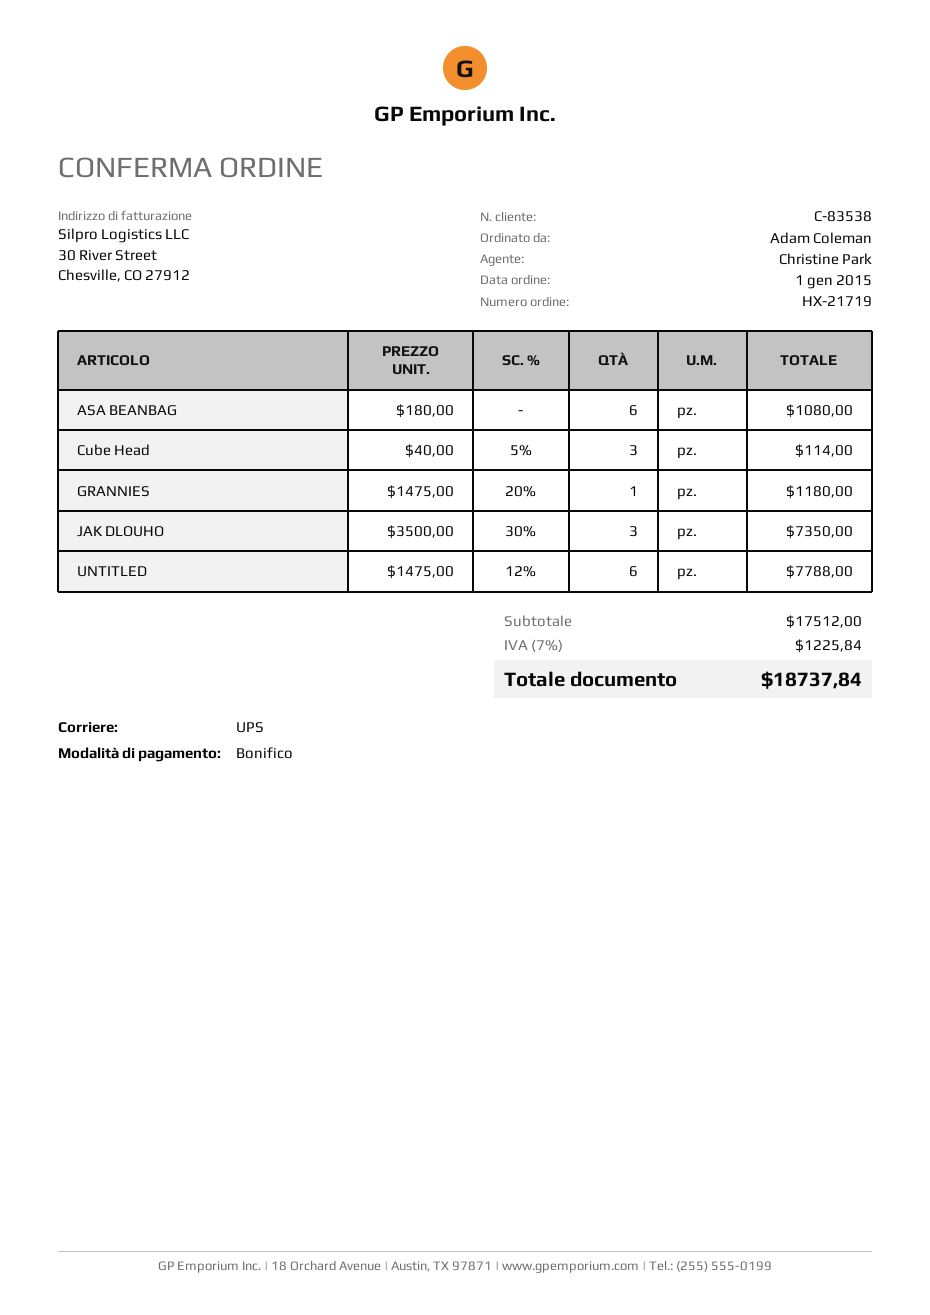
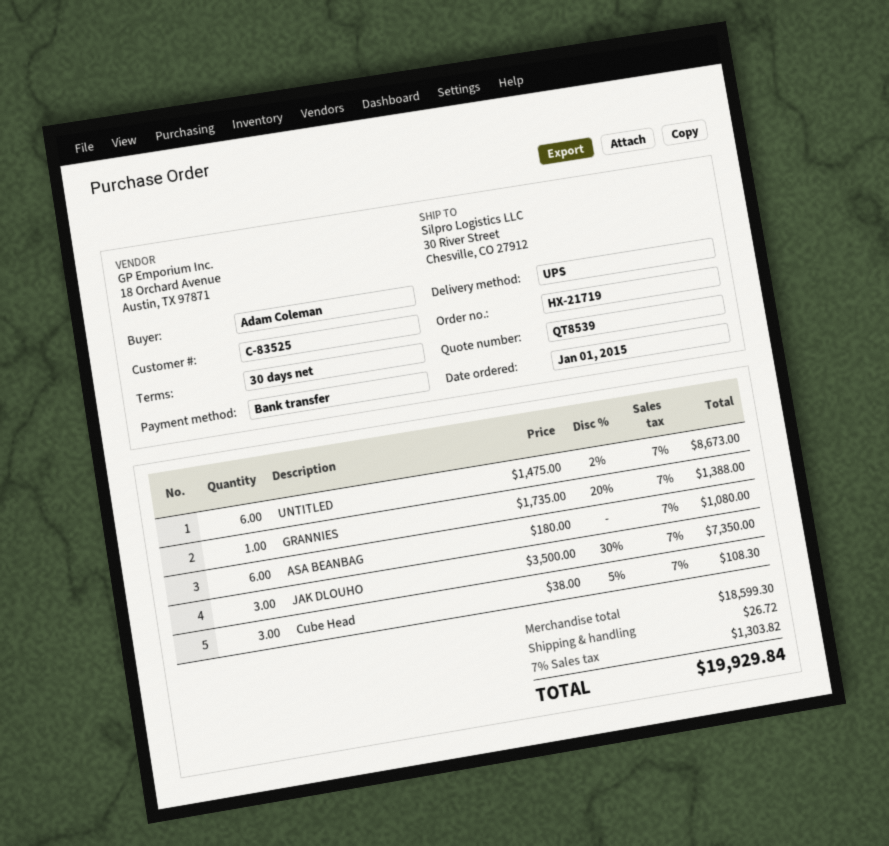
customer number: C-83538 -> C-83525
Cube Head: 3 x 40.00 - 5% = 114.00 -> 3 x 38.00 - 5% = 108.30
GRANNIES: 1 x 1475.00 - 20% = 1180.00 -> 1 x 1735.00 - 20% = 1388.00
UNTITLED: 6 x 1475.00 - 12% = 7788.00 -> 6 x 1475.00 - 2% = 8673.00
subtotal: 17512.00 -> 18599.30
shipping: none -> 26.72
tax: 7% = 1225.84 -> 7% = 1303.82
total: 18737.84 -> 19929.84

